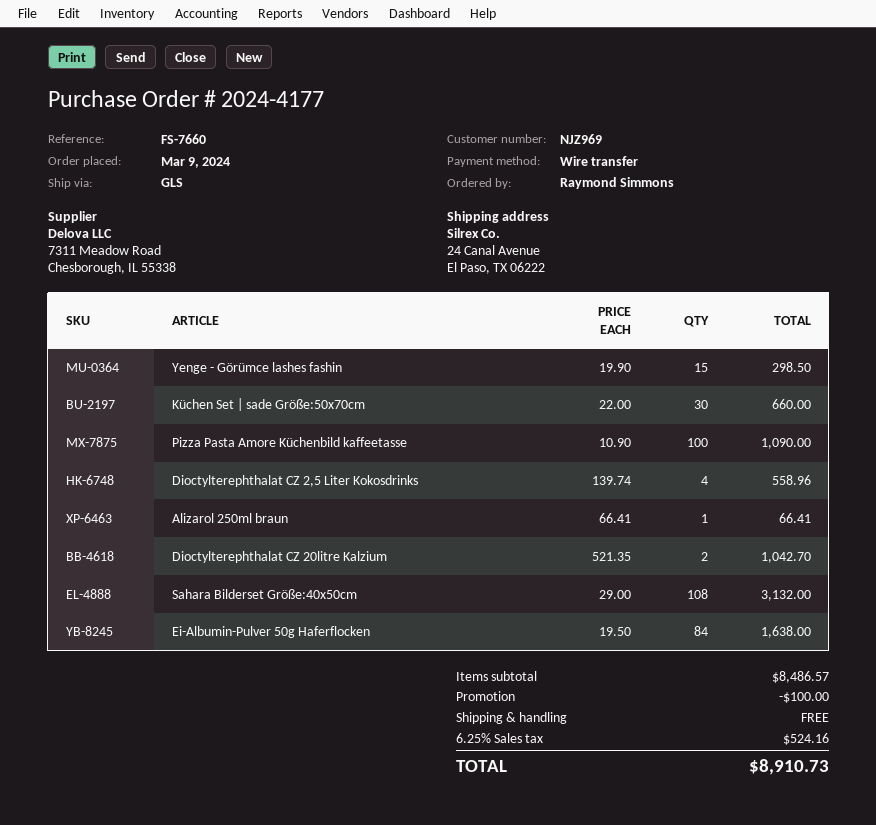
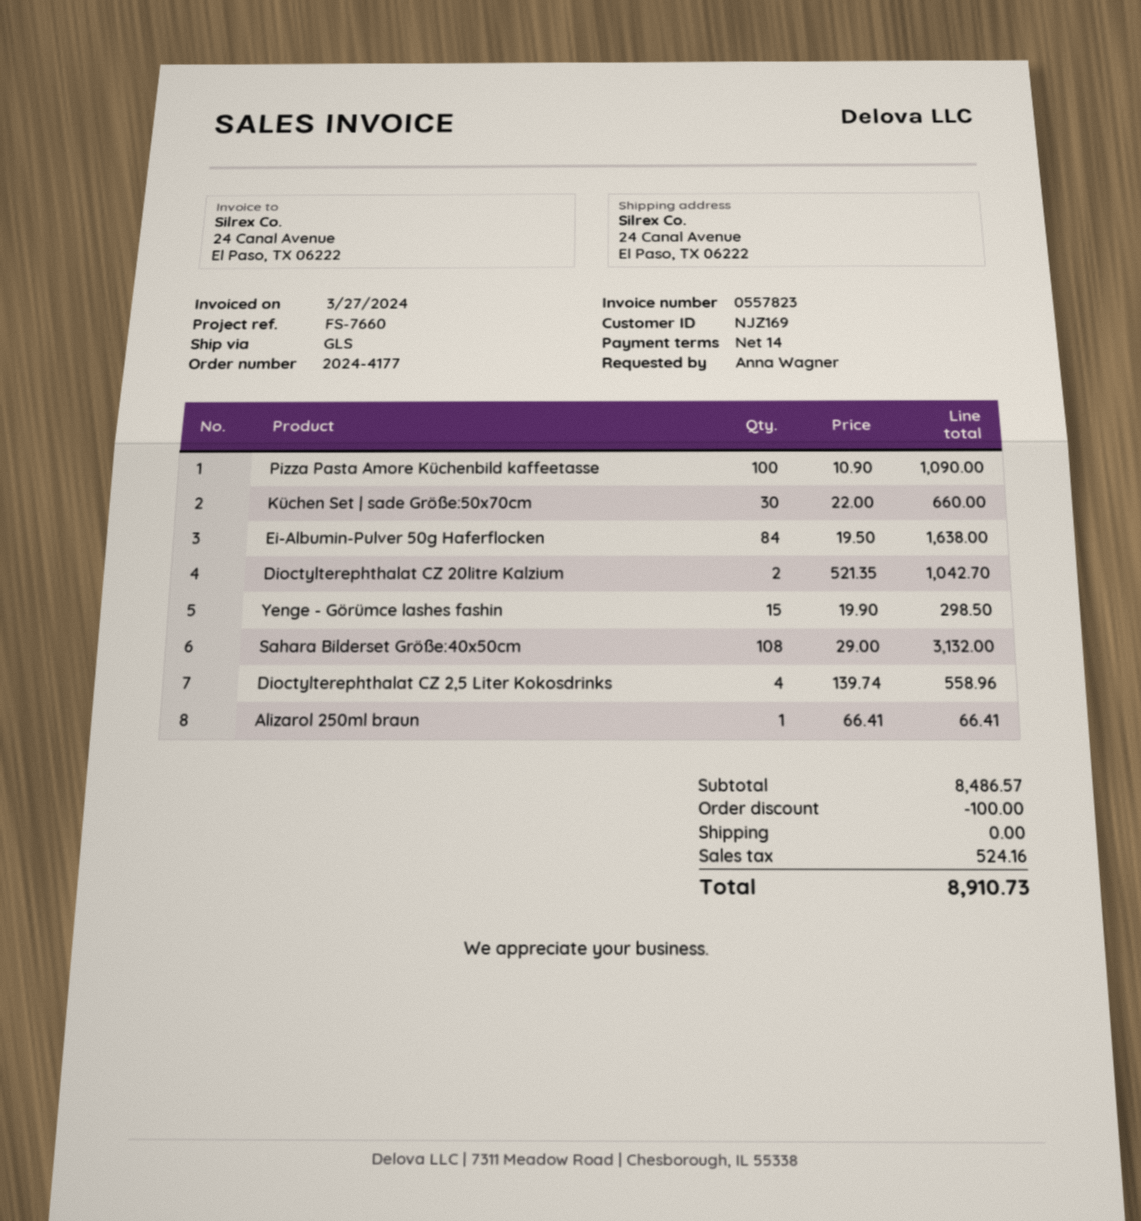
customer number: NJZ969 -> NJZ169
ordered by: Raymond Simmons -> Anna Wagner

